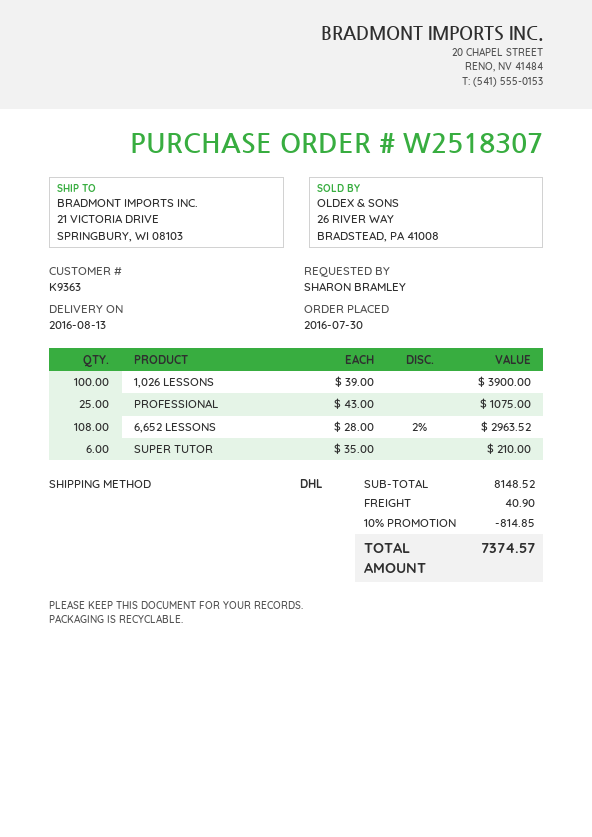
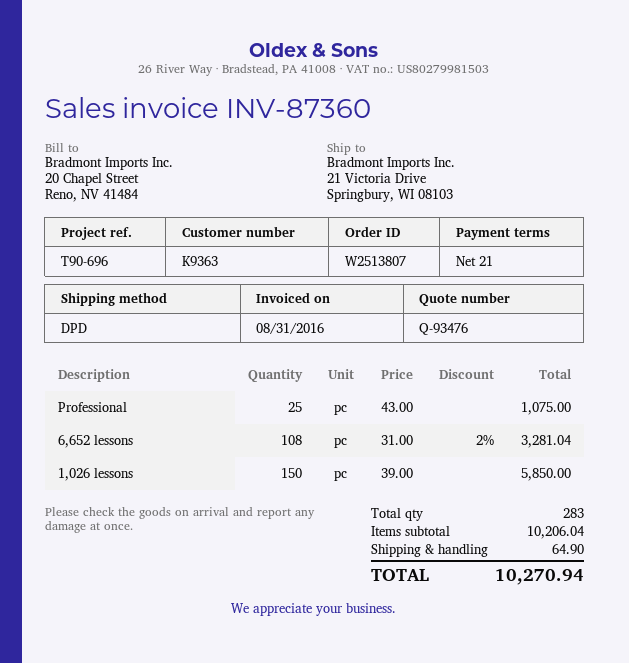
order number: W2518307 -> W2513807
shipping method: DHL -> DPD
1,026 LESSONS: 100 x 39.00 = 3900.00 -> 150 x 39.00 = 5850.00
6,652 LESSONS: 108 x 28.00 - 2% = 2963.52 -> 108 x 31.00 - 2% = 3281.04
SUPER TUTOR: 6 x 35.00 = 210.00 -> none
subtotal: 8148.52 -> 10206.04
discount: 10% = 814.85 -> none
shipping: 40.90 -> 64.90
total: 7374.57 -> 10270.94

